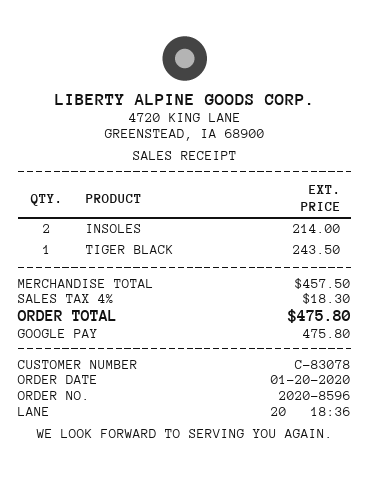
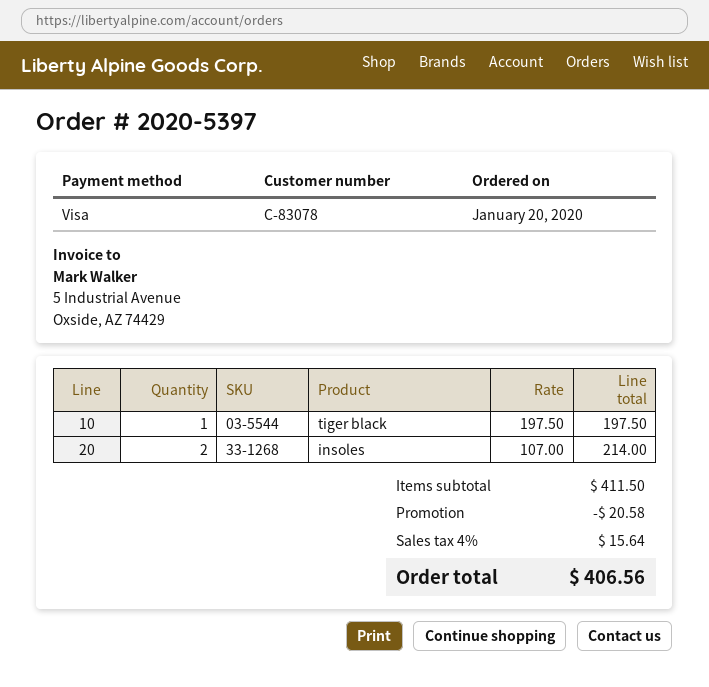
order number: 2020-8596 -> 2020-5397
payment method: Google Pay -> Visa
TIGER BLACK: 1 for 243.50 -> 1 for 197.50
subtotal: 457.50 -> 411.50
discount: none -> 20.58
tax: 4% = 18.30 -> 4% = 15.64
total: 475.80 -> 406.56

